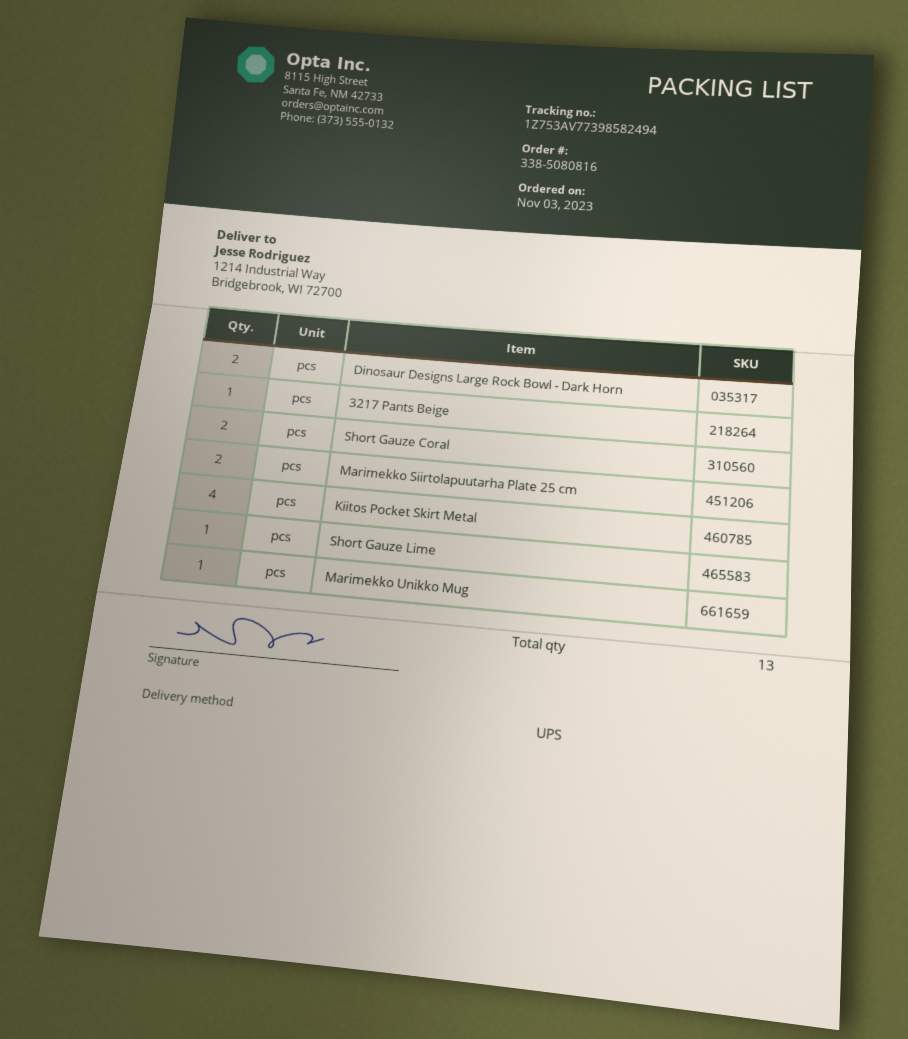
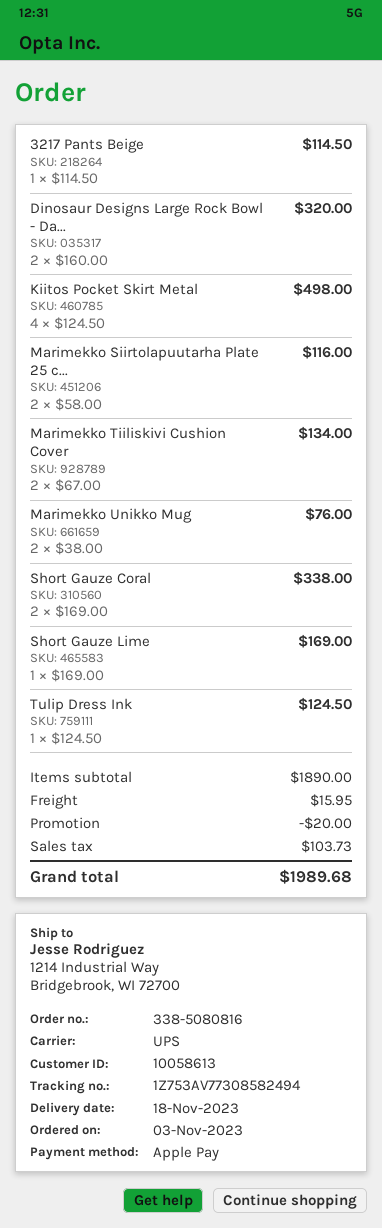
tracking number: 1Z753AV77398582494 -> 1Z753AV77308582494
Marimekko Unikko Mug: 1 -> 2
Marimekko Tiiliskivi Cushion Cover: none -> 2
Tulip Dress Ink: none -> 1

